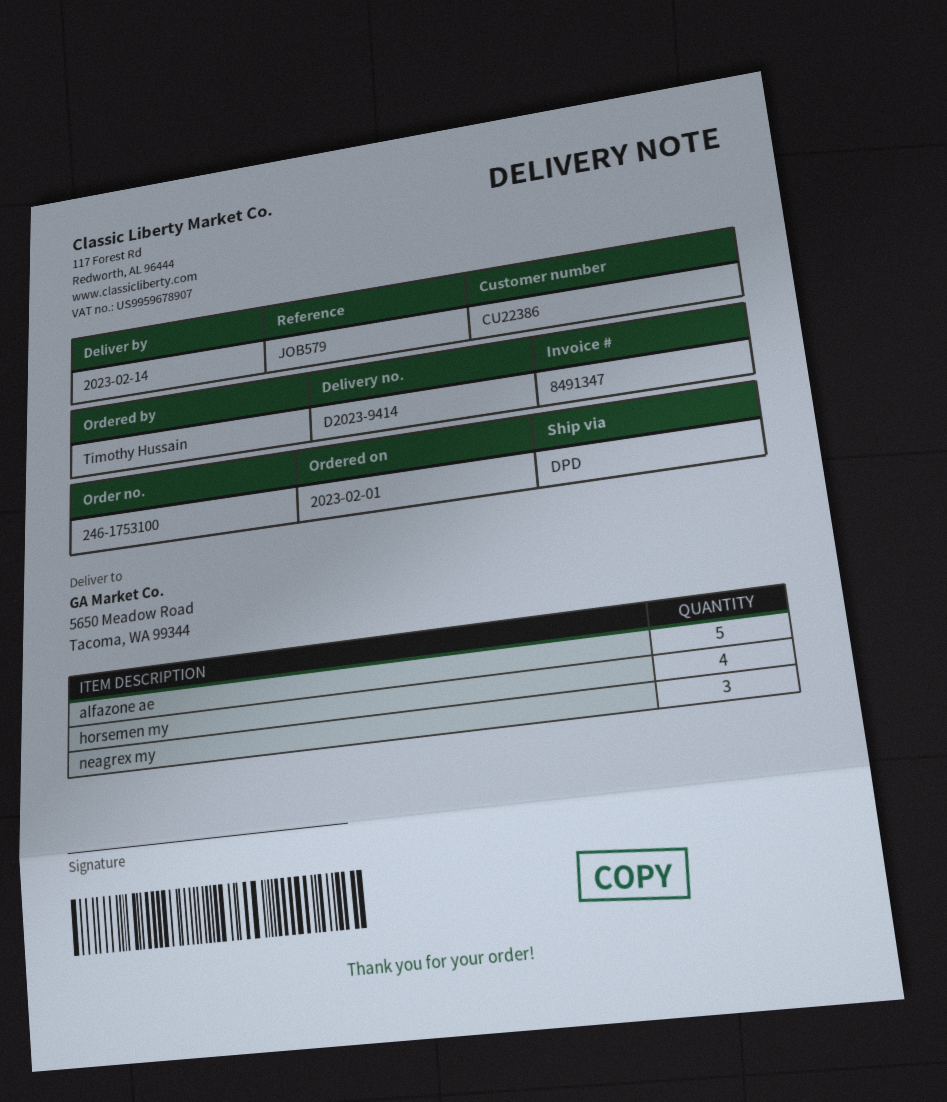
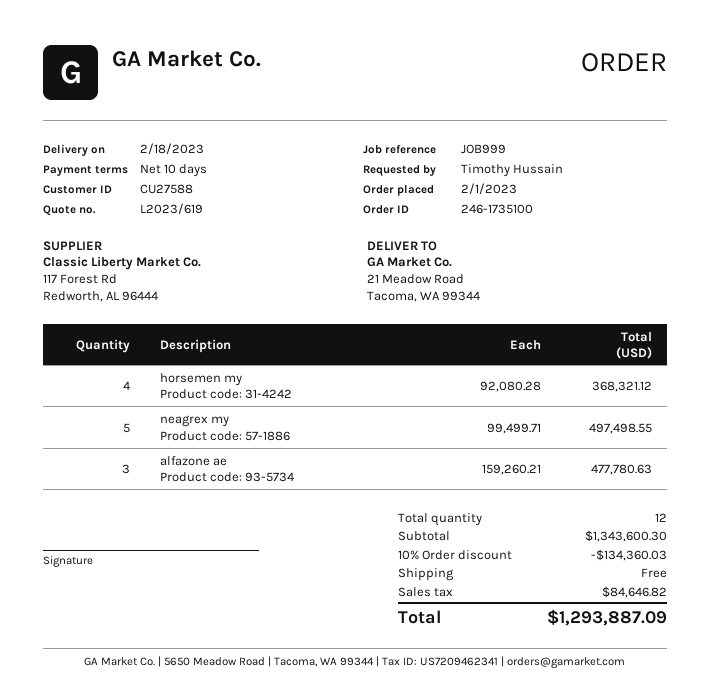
order number: 246-1753100 -> 246-1735100
delivery date: 2023-02-14 -> 2023-02-18
customer number: CU22386 -> CU27588
reference: JOB579 -> JOB999
ship to: 5650 Meadow Road, Tacoma, WA 99344 -> 21 Meadow Road, Tacoma, WA 99344
alfazone ae: 5 -> 3
neagrex my: 3 -> 5

